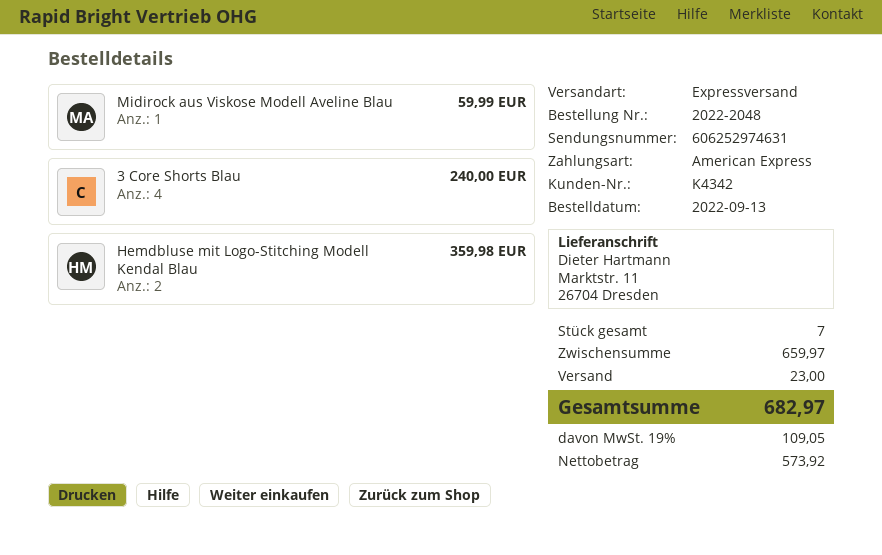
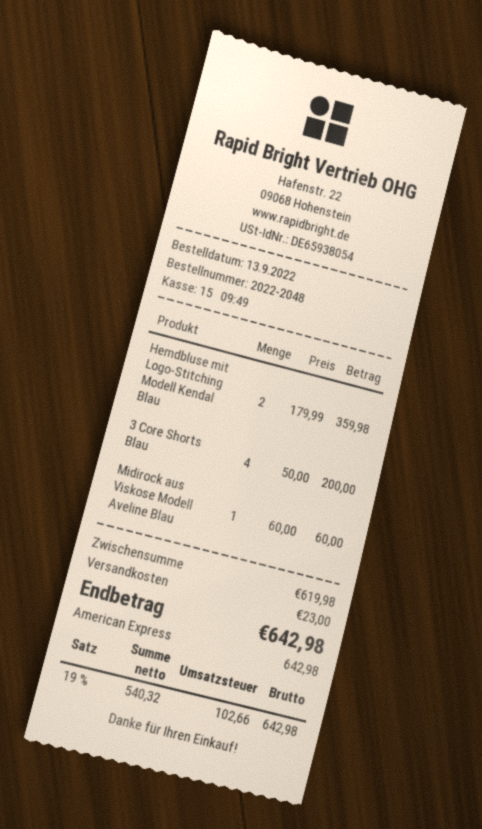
Midirock aus Viskose Modell Aveline Blau: 1 for 59.99 -> 1 for 60.00
3 Core Shorts Blau: 4 for 240.00 -> 4 for 200.00
subtotal: 659.97 -> 619.98
net: 573.92 -> 540.32
tax: 19% = 109.05 -> 19% = 102.66
total: 682.97 -> 642.98

